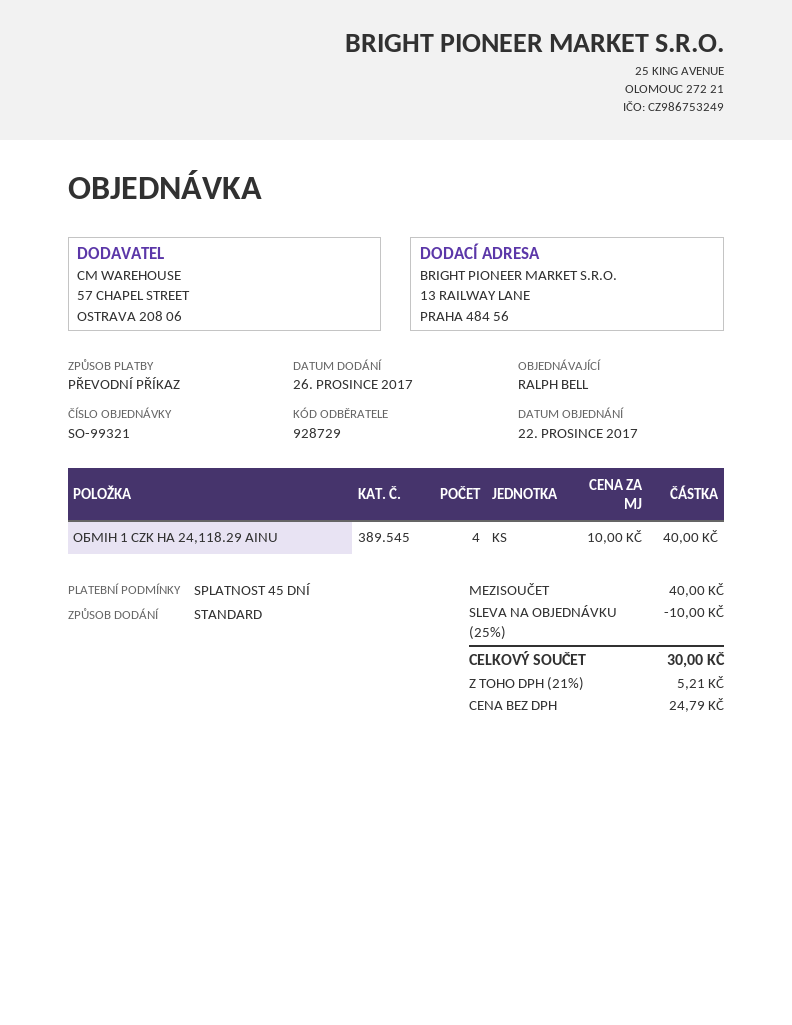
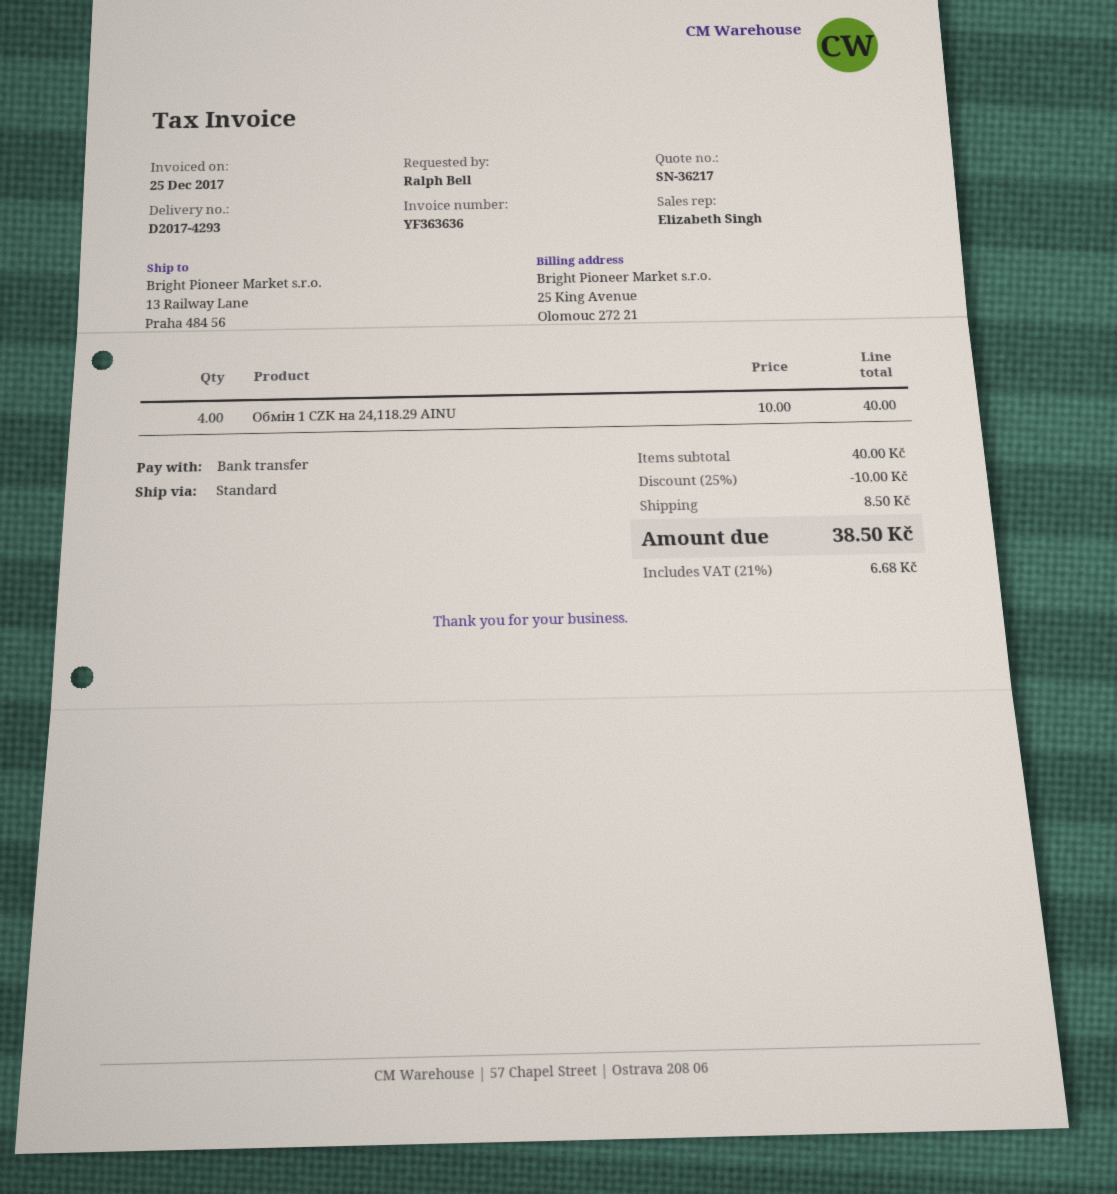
shipping: none -> 8.50
tax: 21% = 5.21 -> 21% = 6.68
total: 30.00 -> 38.50

